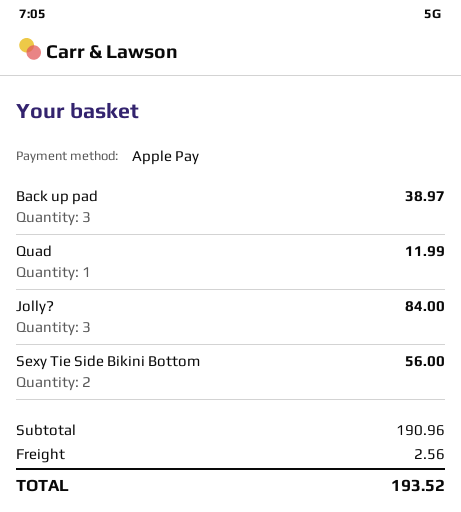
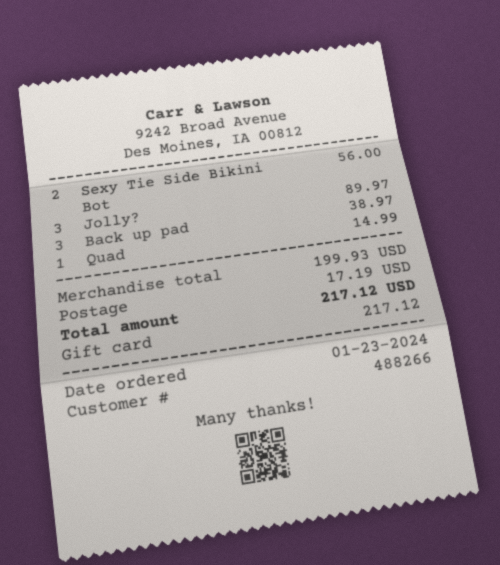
payment method: Apple Pay -> gift card
Quad: 1 for 11.99 -> 1 for 14.99
Jolly?: 3 for 84.00 -> 3 for 89.97
subtotal: 190.96 -> 199.93
shipping: 2.56 -> 17.19
total: 193.52 -> 217.12

